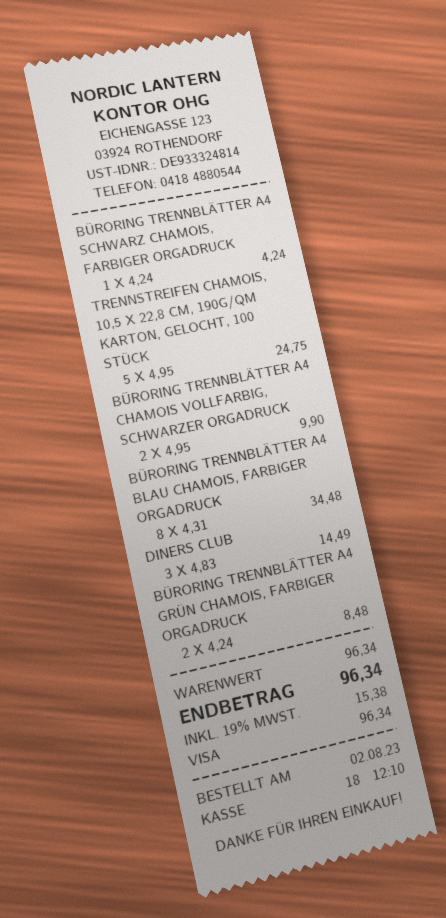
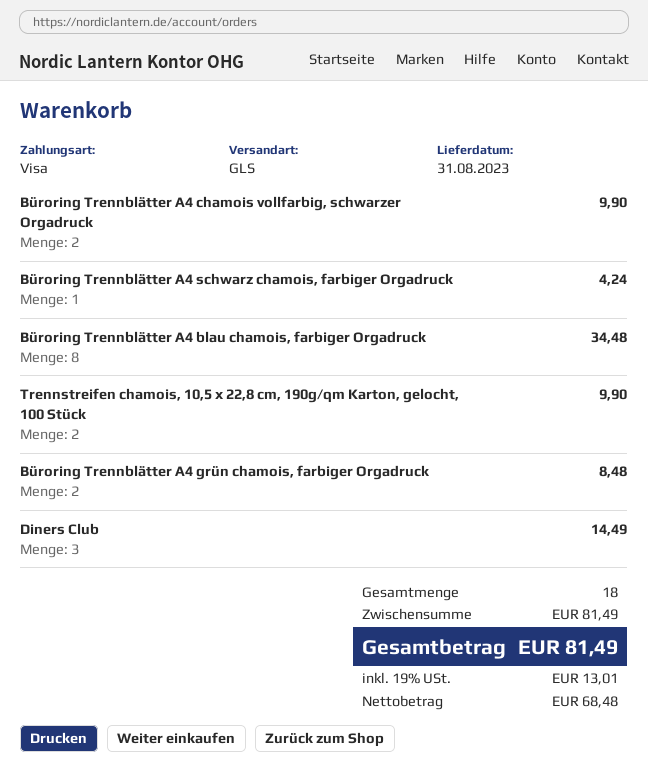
TRENNSTREIFEN CHAMOIS, 10,5 X 22,8 CM, 190G/QM KARTON, GELOCHT, 100 STÜCK: 5 for 24.75 -> 2 for 9.90
subtotal: 96.34 -> 81.49
tax: 19% = 15.38 -> 19% = 13.01
total: 96.34 -> 81.49

